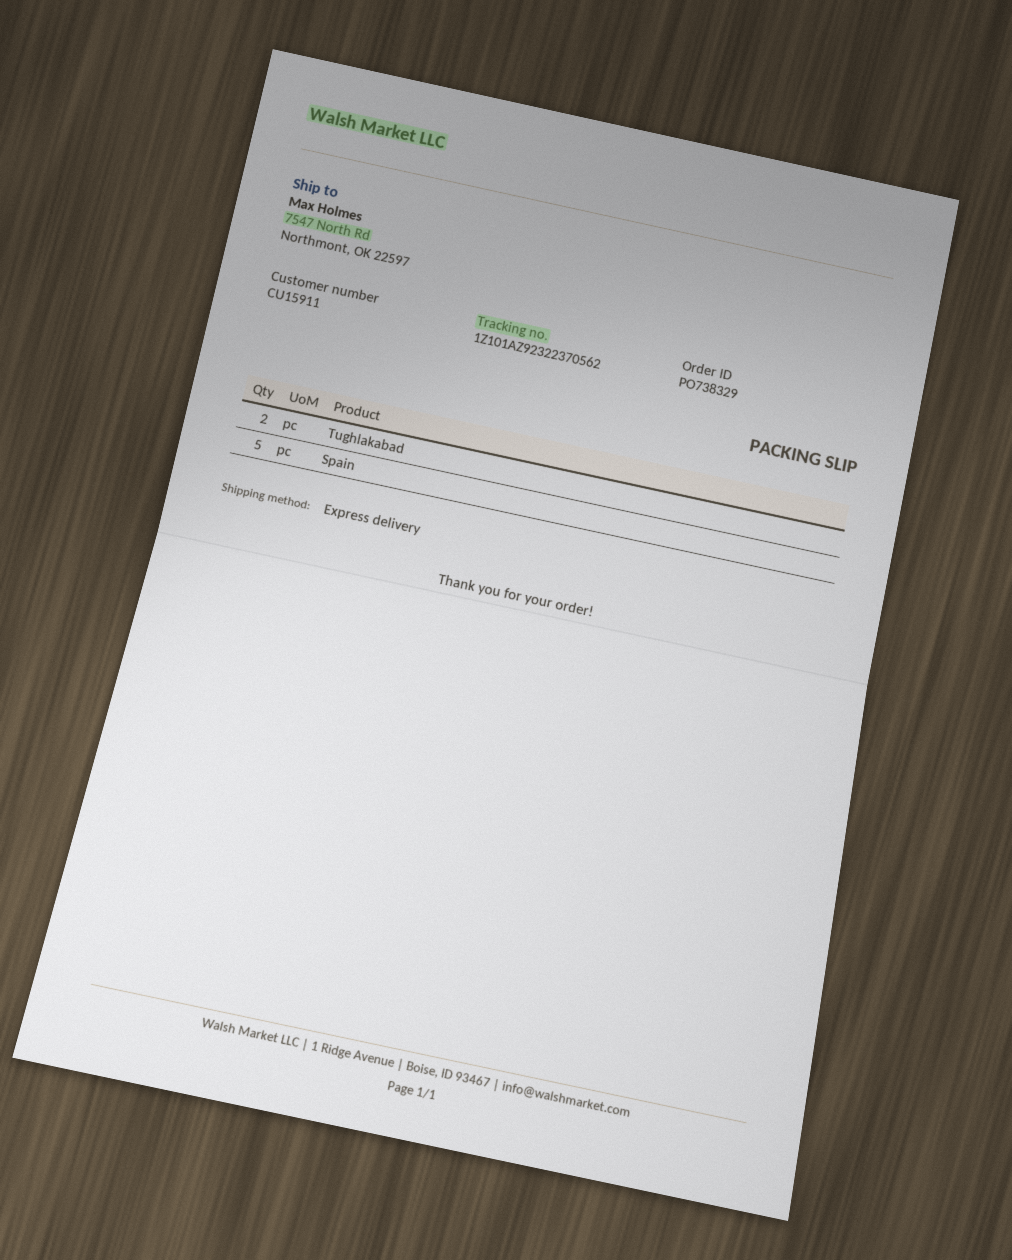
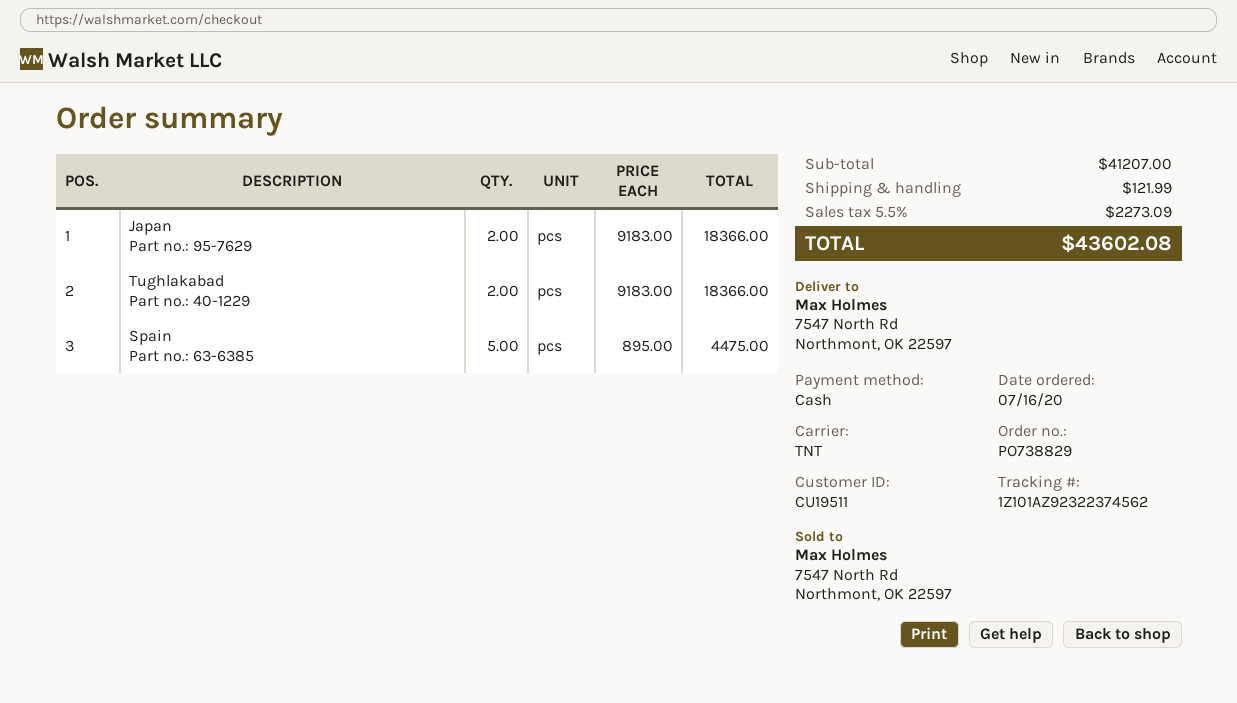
order number: PO738329 -> PO738829
customer number: CU15911 -> CU19511
shipping method: express -> TNT
tracking number: 1Z101AZ92322370562 -> 1Z101AZ92322374562
Japan: none -> 2

